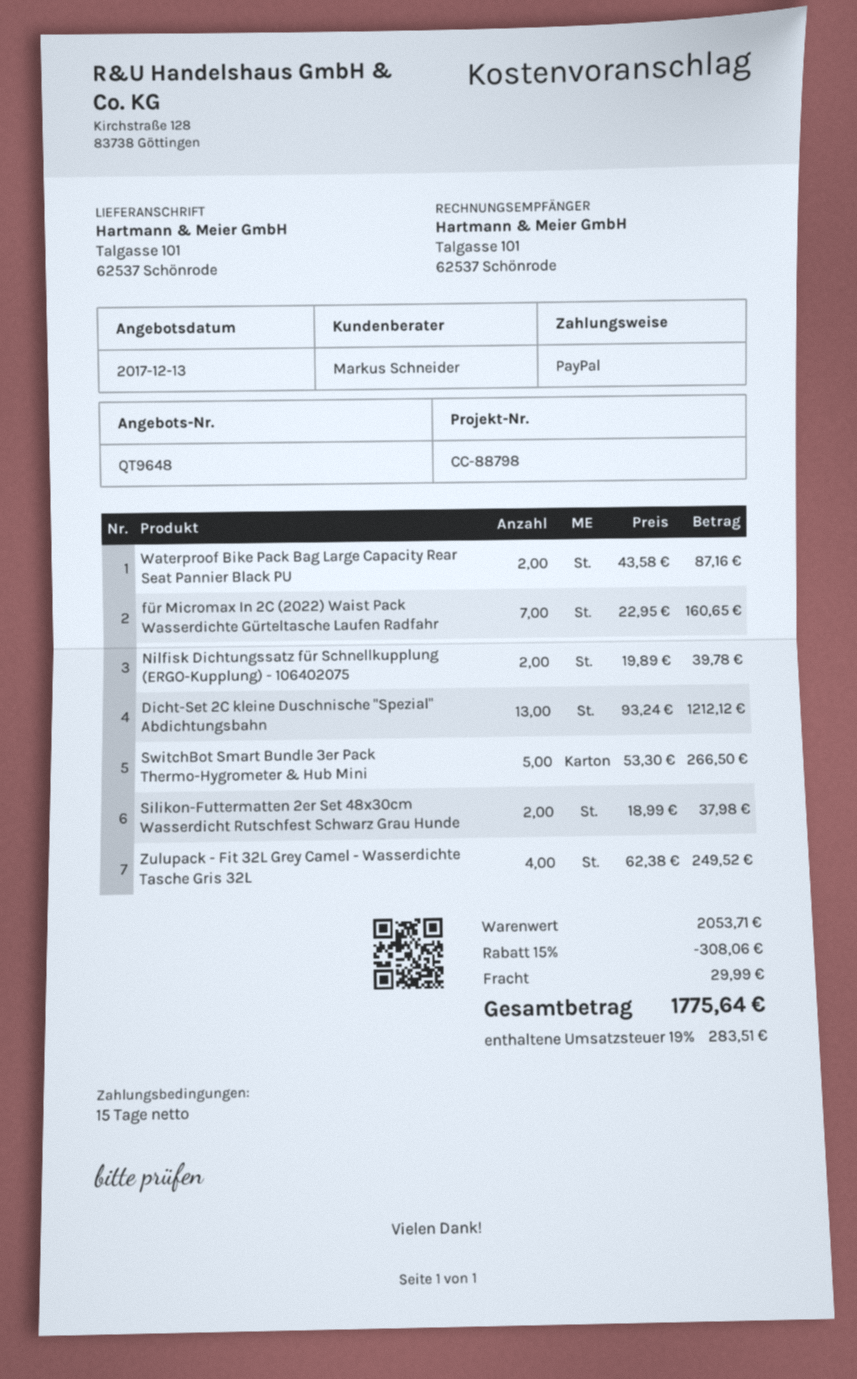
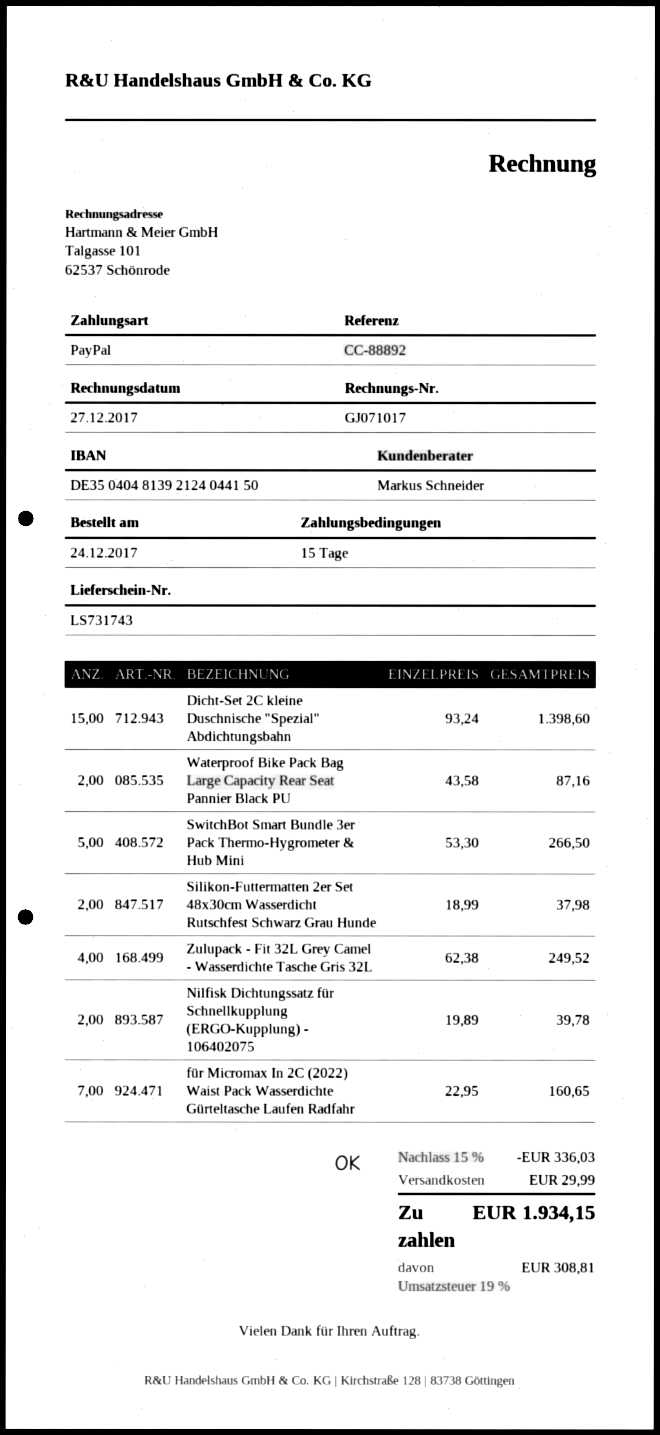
reference: CC-88798 -> CC-88892
Dicht-Set 2C kleine Duschnische "Spezial" Abdichtungsbahn: 13 x 93.24 = 1212.12 -> 15 x 93.24 = 1398.60
discount: 15% = 308.06 -> 15% = 336.03
tax: 19% = 283.51 -> 19% = 308.81
total: 1775.64 -> 1934.15

